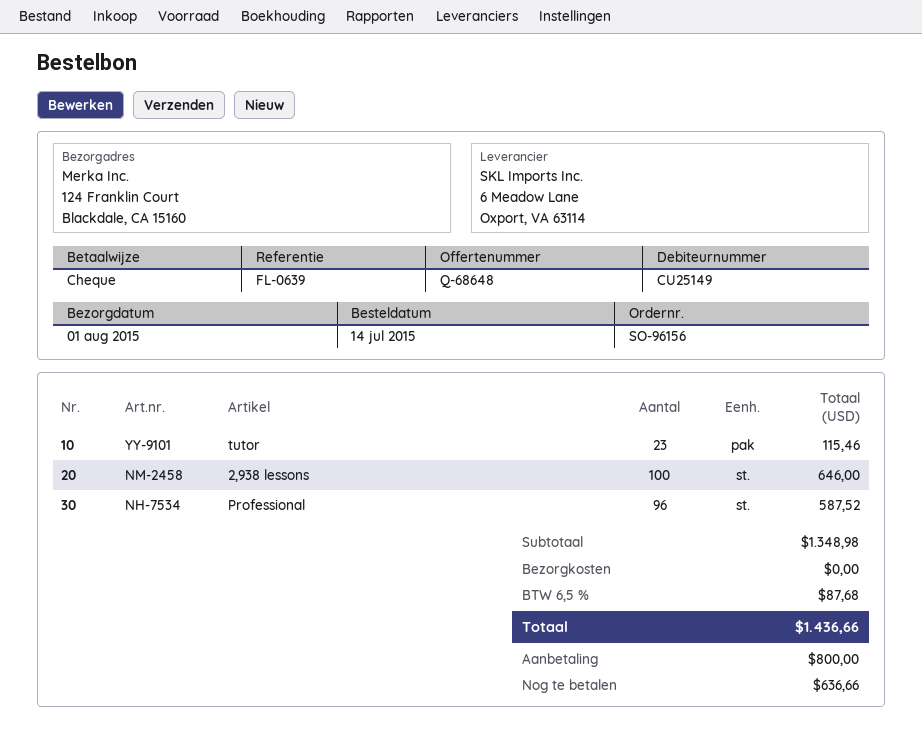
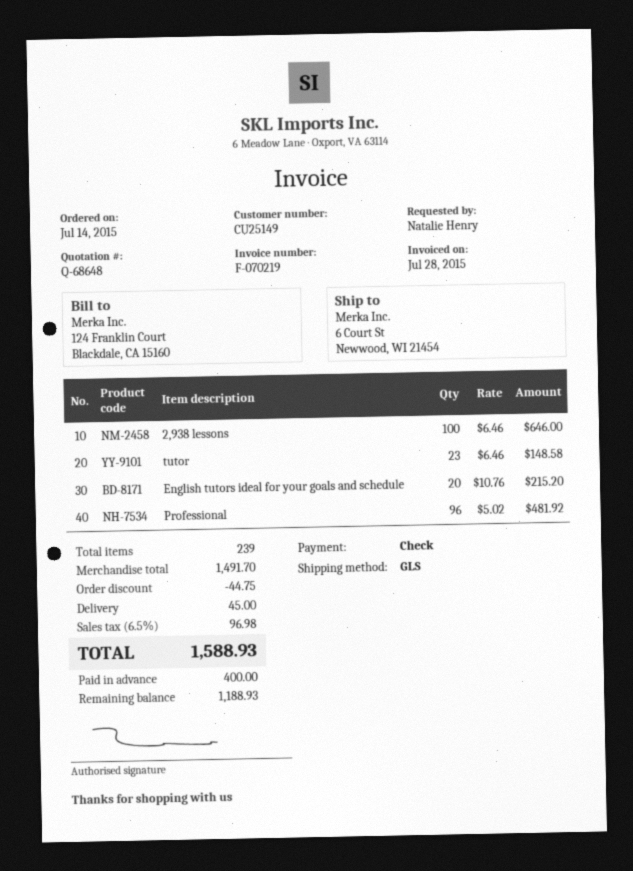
ship to: 124 Franklin Court, Blackdale, CA 15160 -> 6 Court St, Newwood, WI 21454
tutor: 23 for 115.46 -> 23 for 148.58
Professional: 96 for 587.52 -> 96 for 481.92
English tutors ideal for your goals and schedule: none -> 20 for 215.20
subtotal: 1348.98 -> 1491.70
discount: none -> 44.75
shipping: 0.00 -> 45.00
tax: 6.5% = 87.68 -> 6.5% = 96.98
total: 1436.66 -> 1588.93
deposit: 800.00 -> 400.00
balance: 636.66 -> 1188.93

